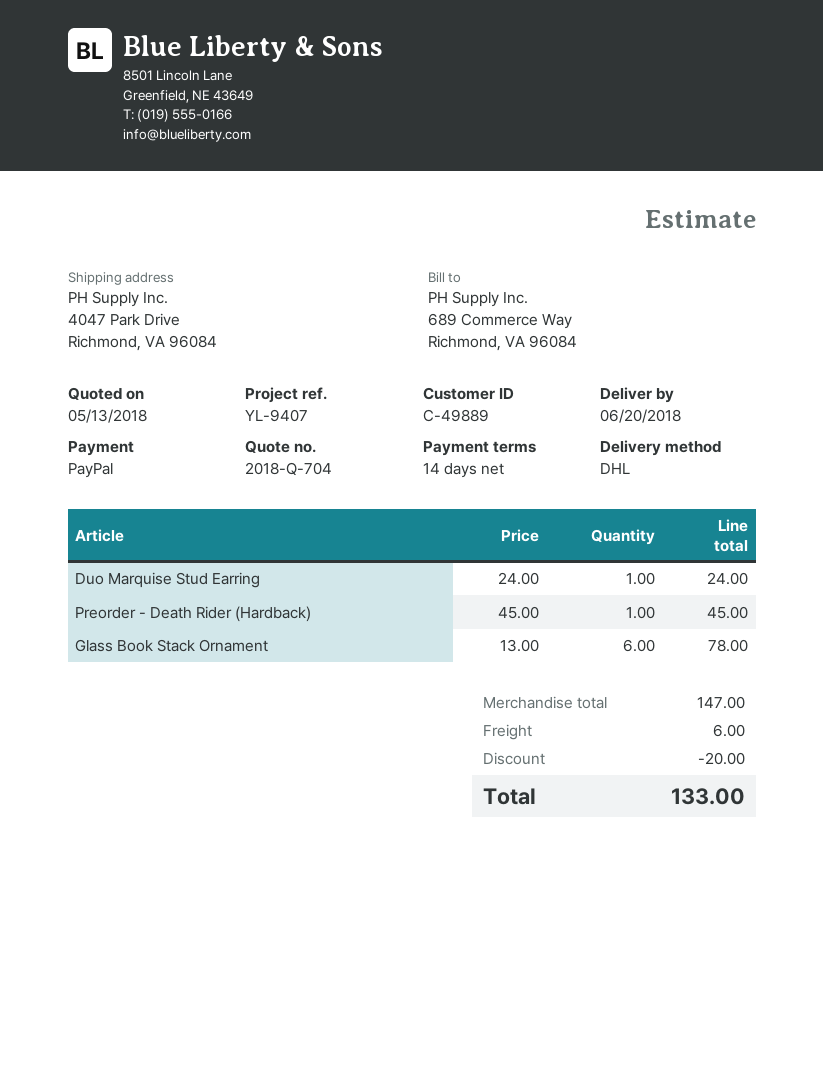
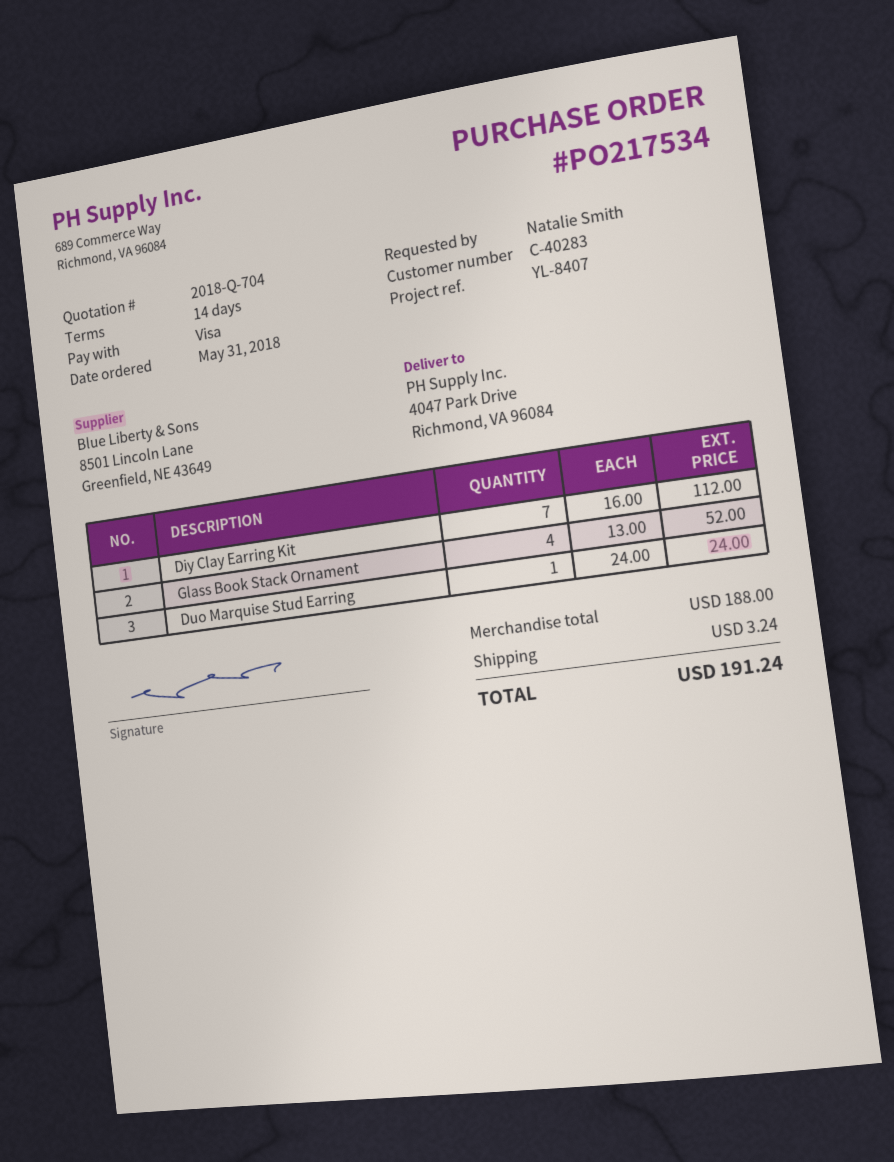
customer number: C-49889 -> C-40283
reference: YL-9407 -> YL-8407
payment method: PayPal -> Visa
Preorder - Death Rider (Hardback): 1 x 45.00 = 45.00 -> none
Glass Book Stack Ornament: 6 x 13.00 = 78.00 -> 4 x 13.00 = 52.00
Diy Clay Earring Kit: none -> 7 x 16.00 = 112.00
subtotal: 147.00 -> 188.00
discount: 20.00 -> none
shipping: 6.00 -> 3.24
total: 133.00 -> 191.24

